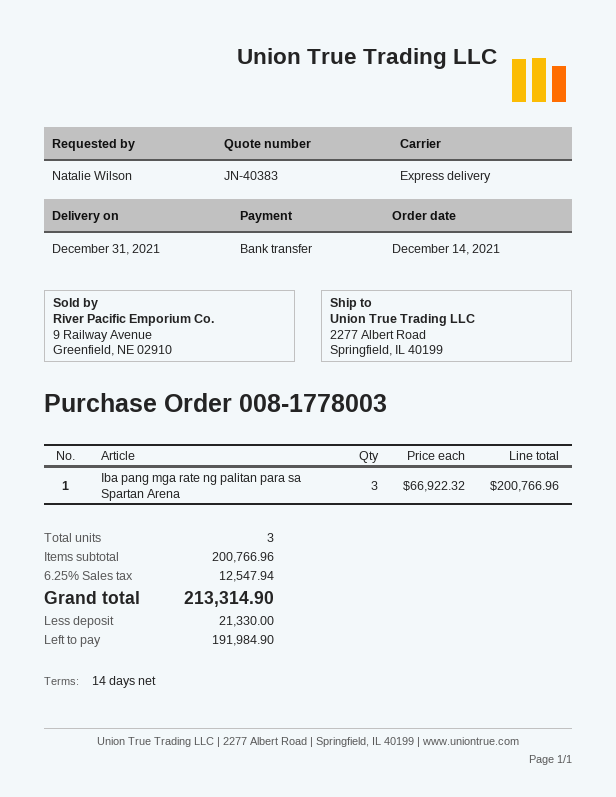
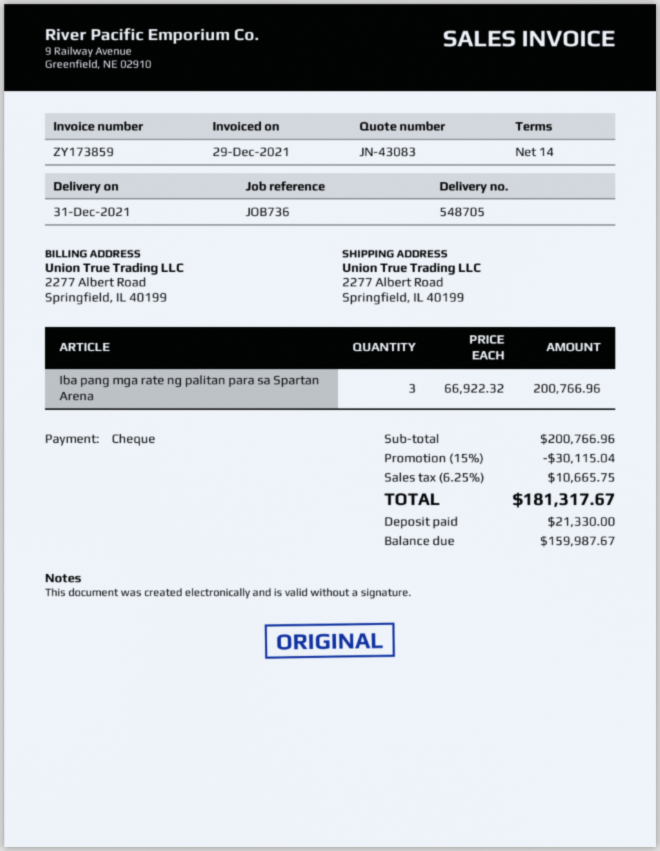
quote number: JN-40383 -> JN-43083
payment method: bank transfer -> cheque
discount: none -> 15% = 30115.04
tax: 6.25% = 12547.94 -> 6.25% = 10665.75
total: 213314.90 -> 181317.67
balance: 191984.90 -> 159987.67

